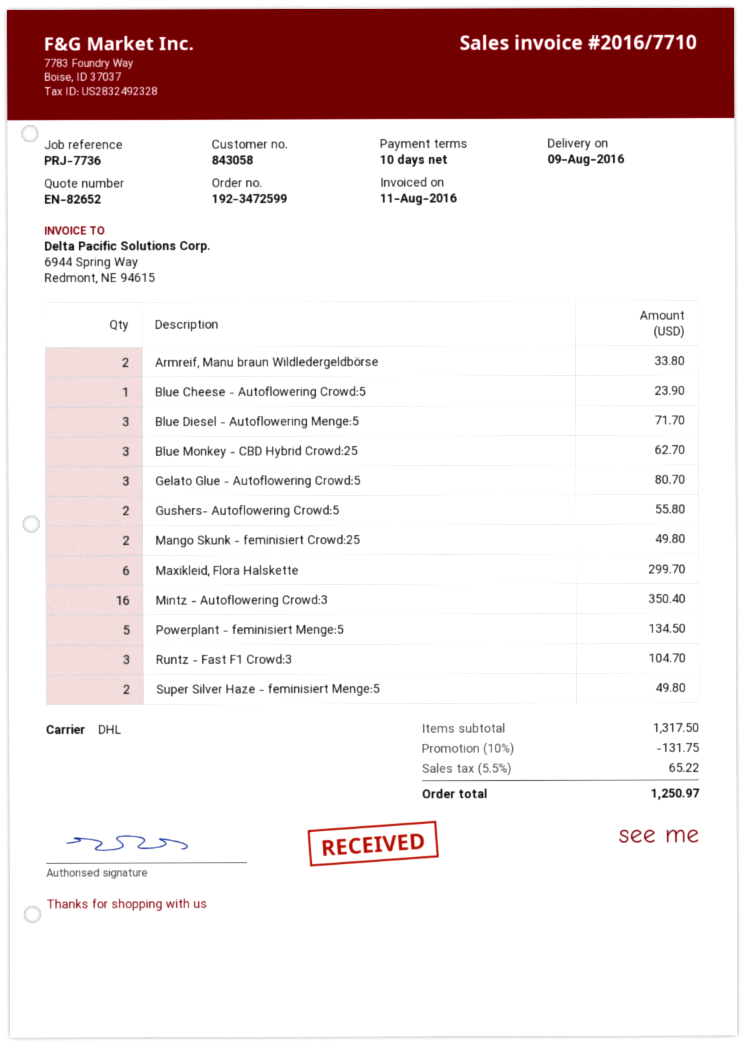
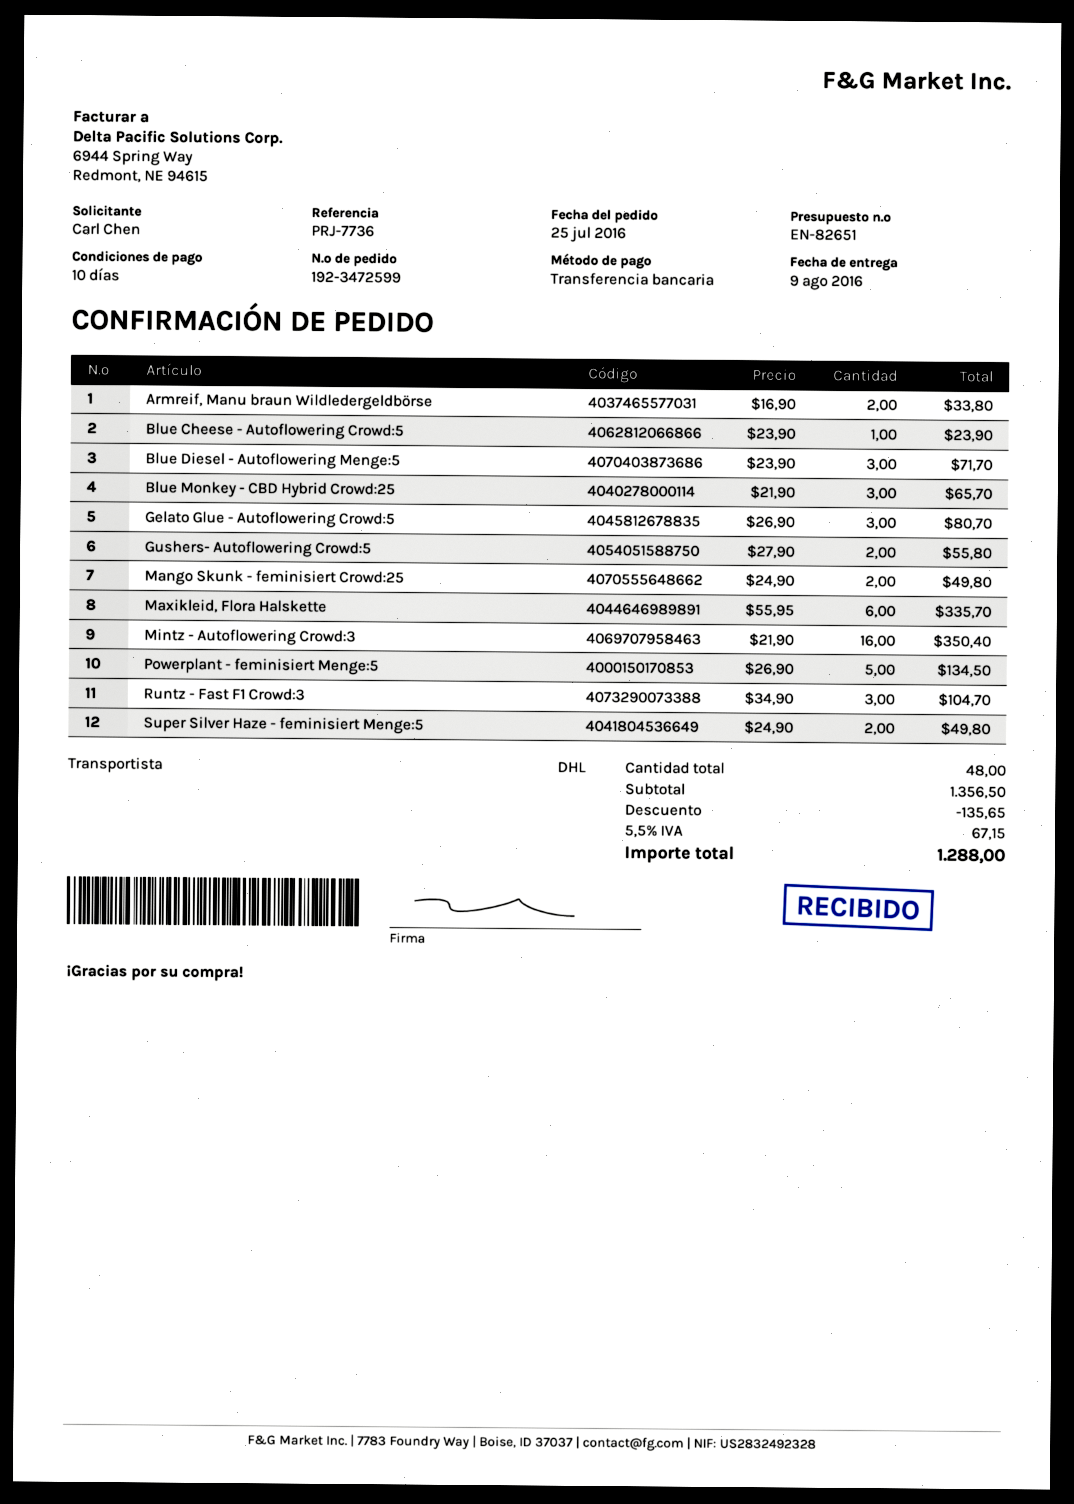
quote number: EN-82652 -> EN-82651
Blue Monkey - CBD Hybrid Crowd:25: 3 for 62.70 -> 3 for 65.70
Maxikleid, Flora Halskette: 6 for 299.70 -> 6 for 335.70
subtotal: 1317.50 -> 1356.50
discount: 131.75 -> 135.65
tax: 5.5% = 65.22 -> 5.5% = 67.15
total: 1250.97 -> 1288.00

